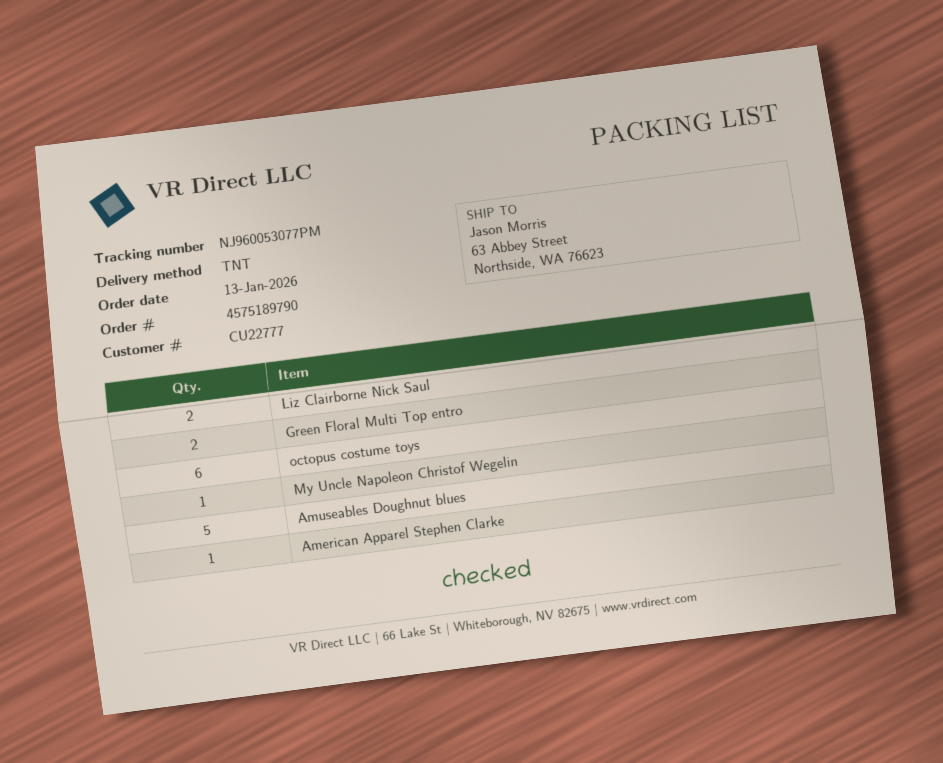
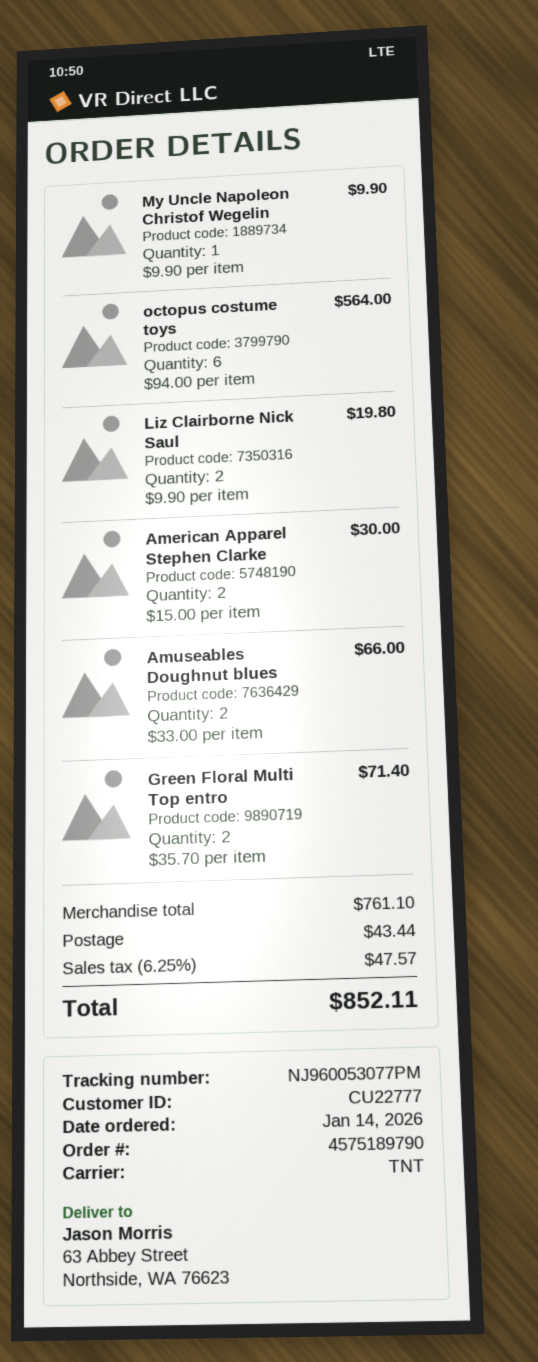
order date: 2026-01-13 -> 2026-01-14
Amuseables Doughnut blues: 5 -> 2
American Apparel Stephen Clarke: 1 -> 2

